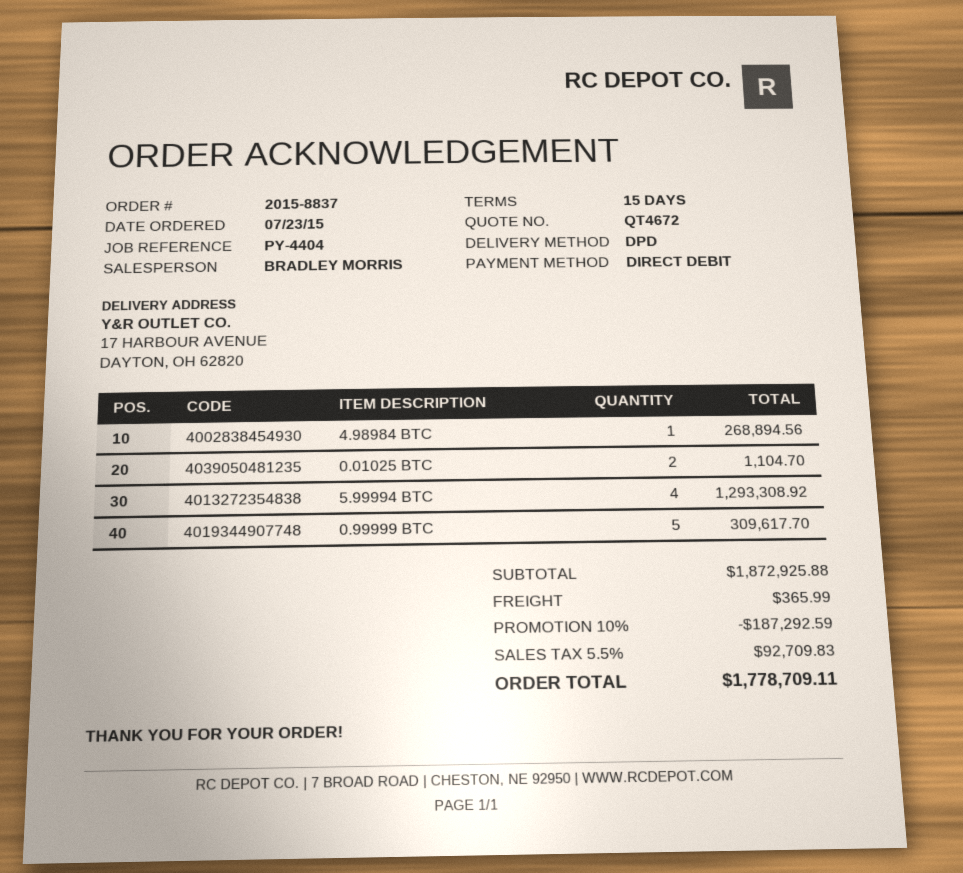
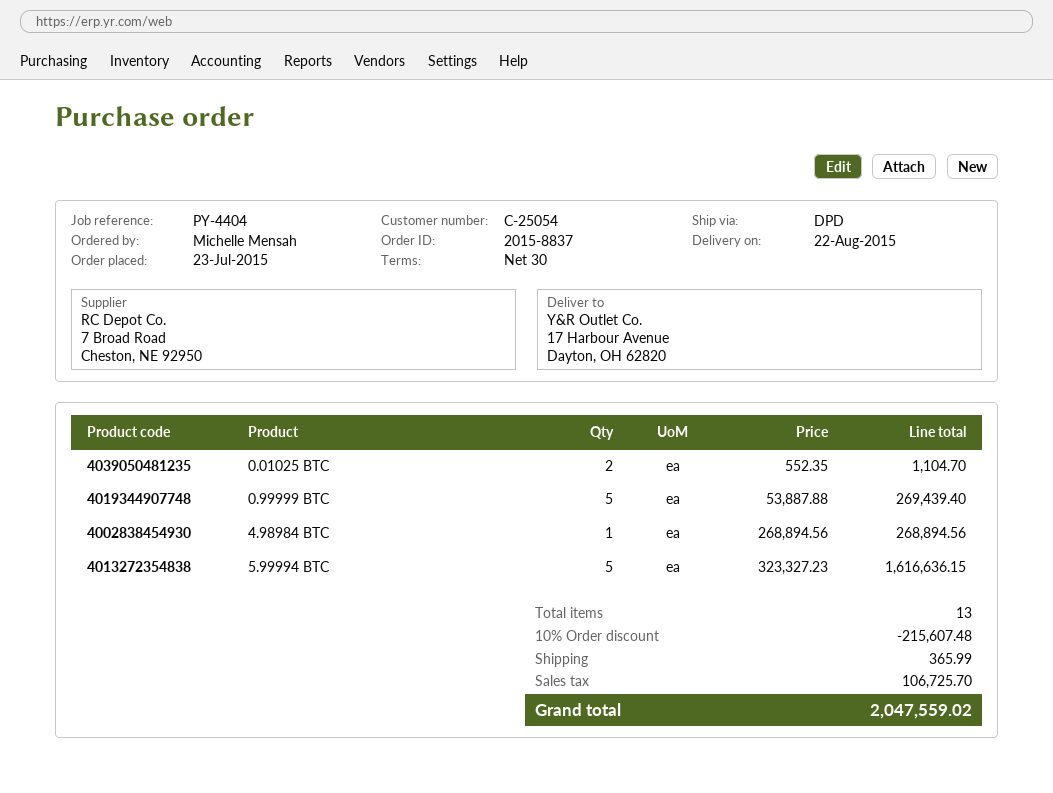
payment terms: 15 days -> 30 days
5.99994 BTC: 4 for 1293308.92 -> 5 for 1616636.15
0.99999 BTC: 5 for 309617.70 -> 5 for 269439.40
discount: 10% = 187292.59 -> 10% = 215607.48
tax: 92709.83 -> 106725.70
total: 1778709.11 -> 2047559.02

